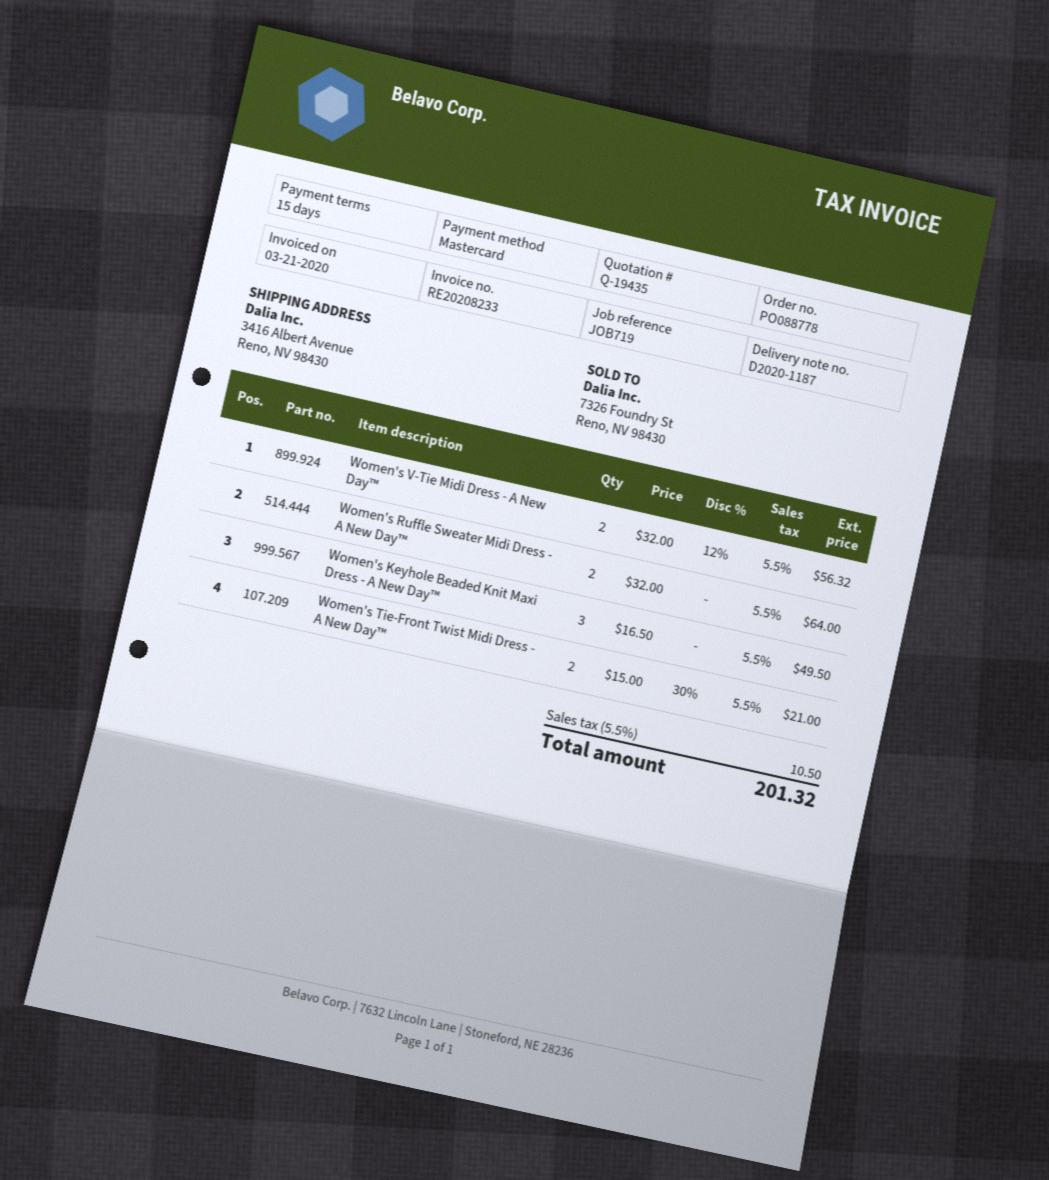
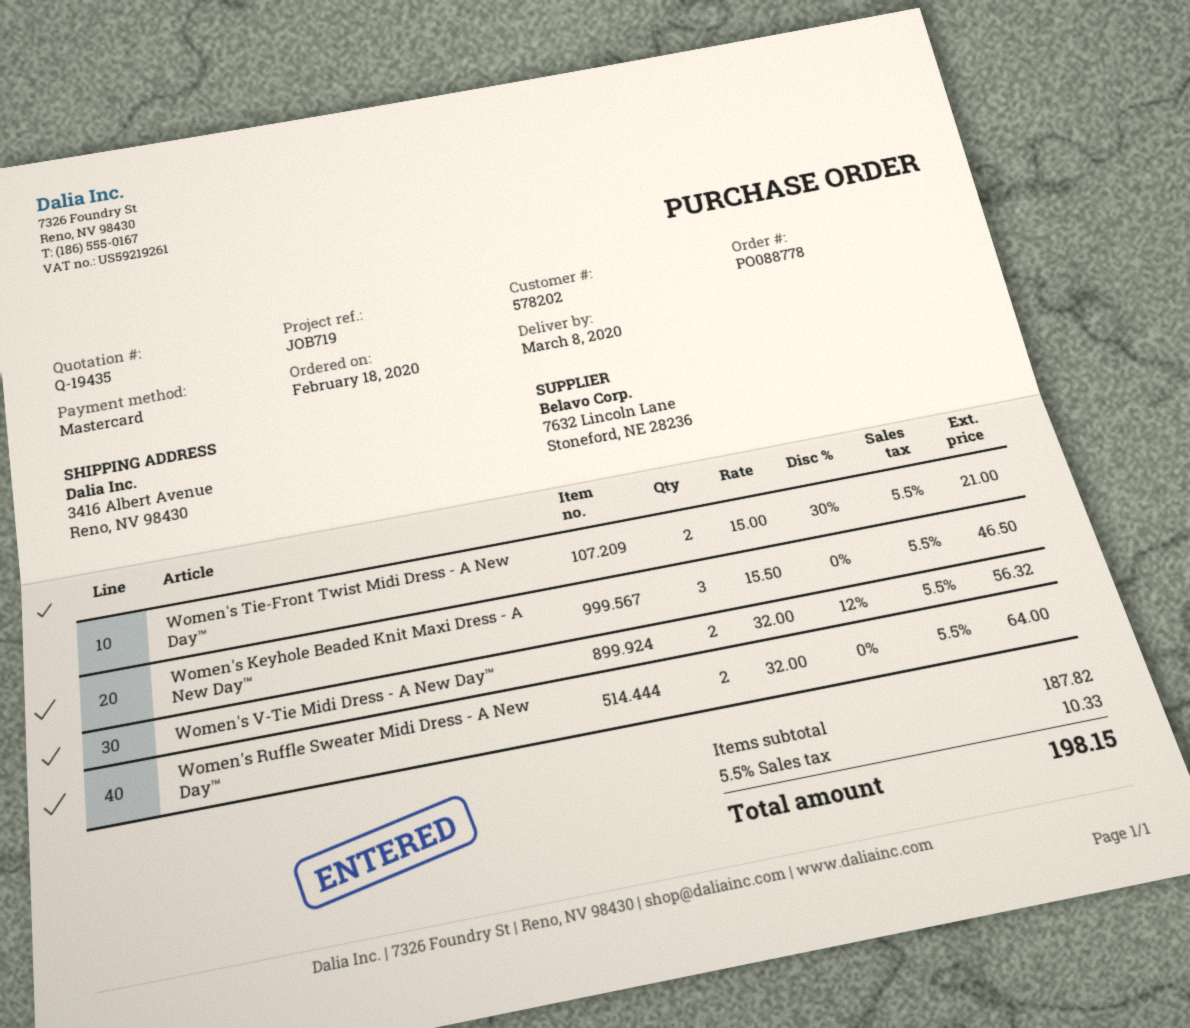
Women's Keyhole Beaded Knit Maxi Dress - A New Day™: 3 x 16.50 = 49.50 -> 3 x 15.50 = 46.50
tax: 5.5% = 10.50 -> 5.5% = 10.33
total: 201.32 -> 198.15

